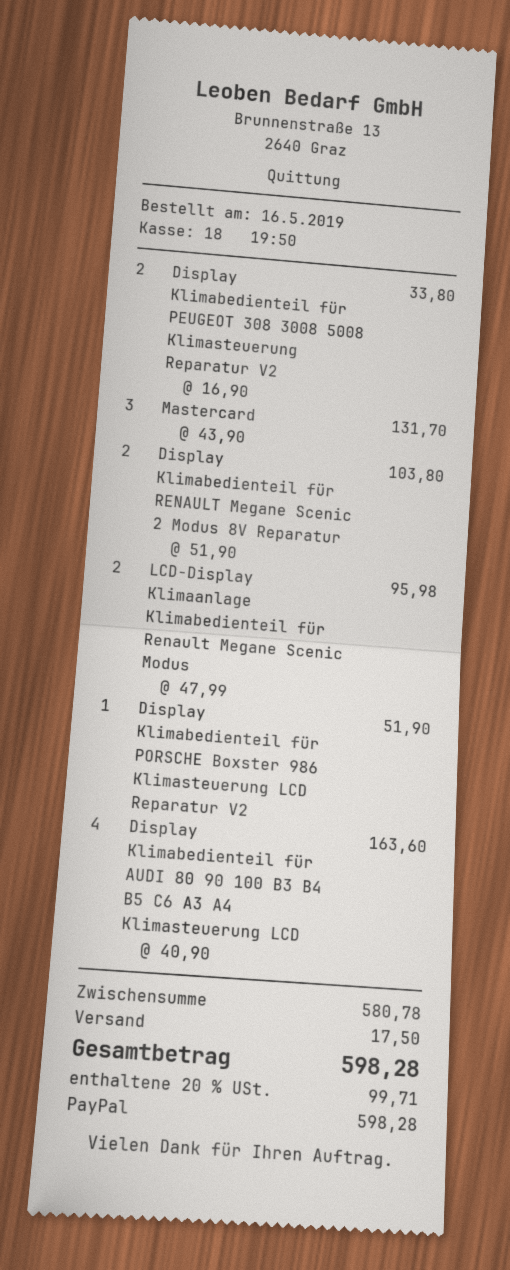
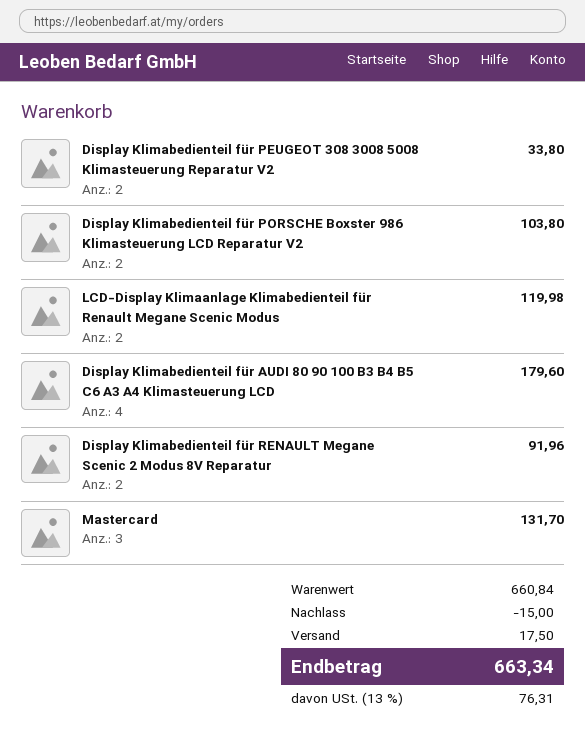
Display Klimabedienteil für RENAULT Megane Scenic 2 Modus 8V Reparatur: 2 for 103.80 -> 2 for 91.96
LCD-Display Klimaanlage Klimabedienteil für Renault Megane Scenic Modus: 2 for 95.98 -> 2 for 119.98
Display Klimabedienteil für PORSCHE Boxster 986 Klimasteuerung LCD Reparatur V2: 1 for 51.90 -> 2 for 103.80
Display Klimabedienteil für AUDI 80 90 100 B3 B4 B5 C6 A3 A4 Klimasteuerung LCD: 4 for 163.60 -> 4 for 179.60
subtotal: 580.78 -> 660.84
discount: none -> 15.00
tax: 20% = 99.71 -> 13% = 76.31
total: 598.28 -> 663.34

